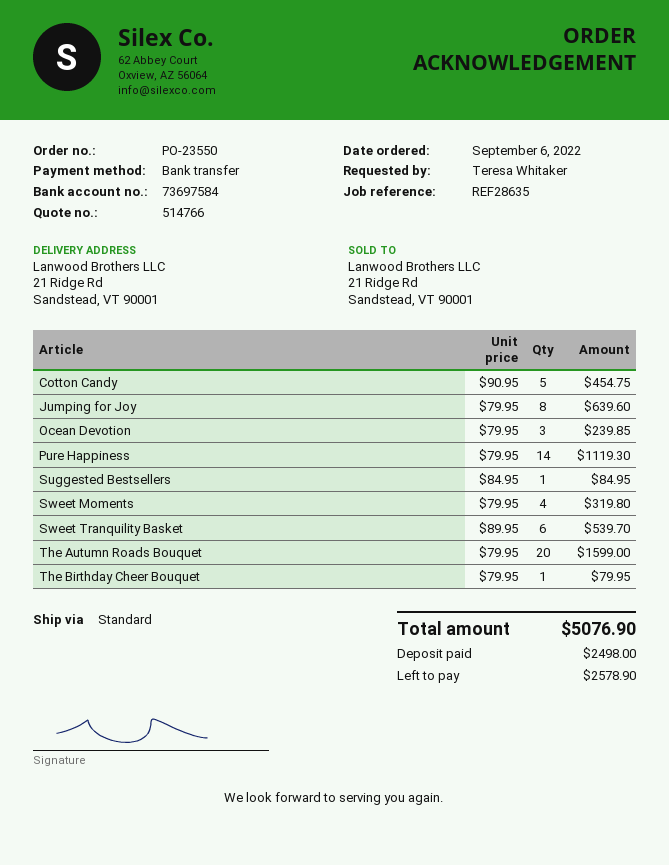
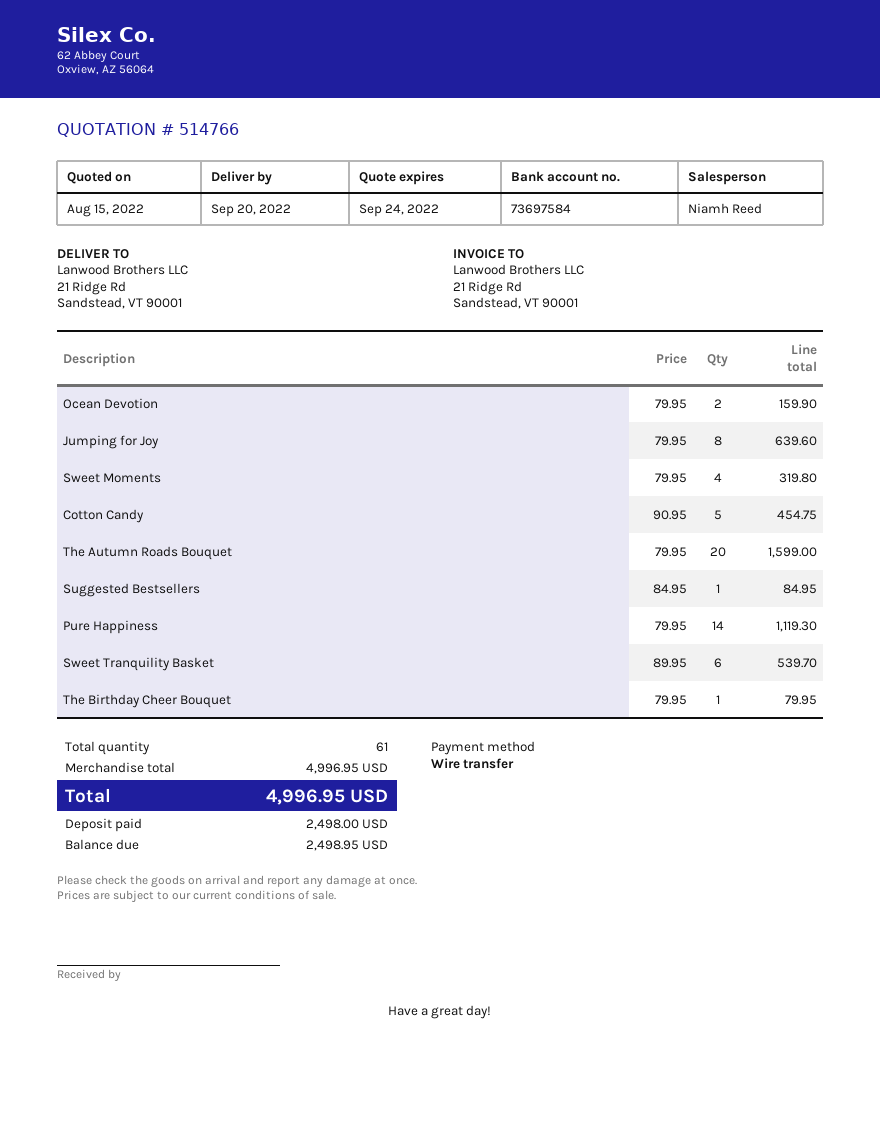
Ocean Devotion: 3 x 79.95 = 239.85 -> 2 x 79.95 = 159.90
total: 5076.90 -> 4996.95
balance: 2578.90 -> 2498.95

